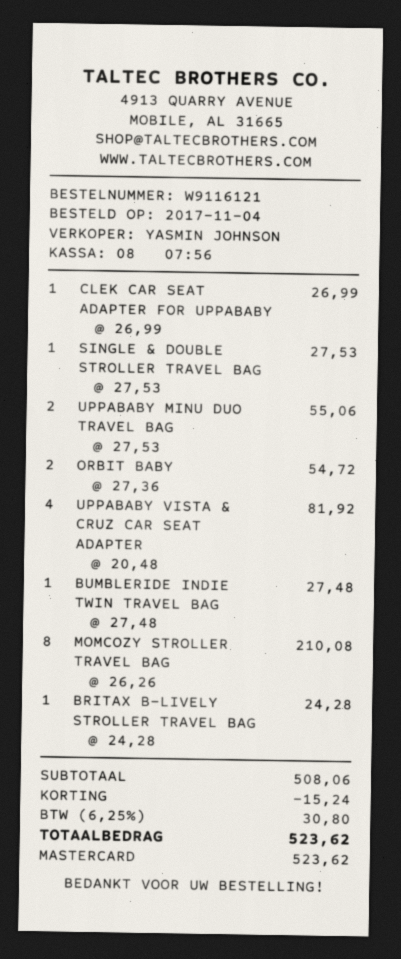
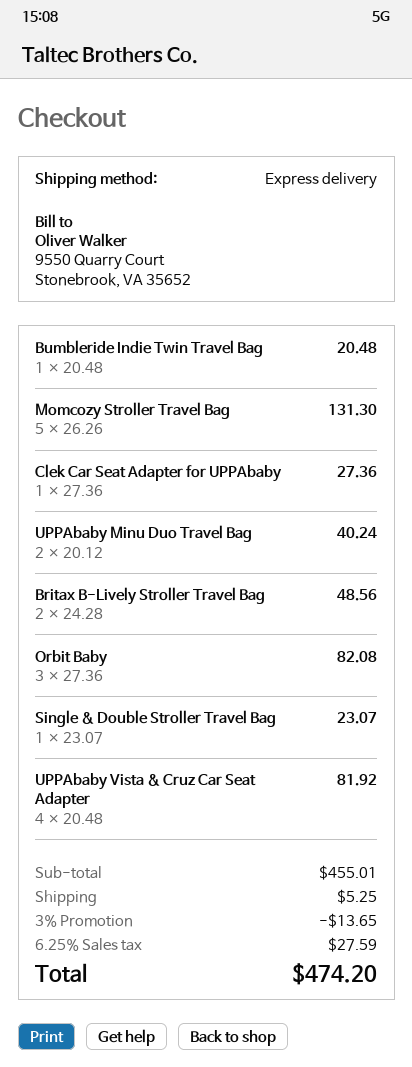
CLEK CAR SEAT ADAPTER FOR UPPABABY: 1 x 26.99 = 26.99 -> 1 x 27.36 = 27.36
SINGLE & DOUBLE STROLLER TRAVEL BAG: 1 x 27.53 = 27.53 -> 1 x 23.07 = 23.07
UPPABABY MINU DUO TRAVEL BAG: 2 x 27.53 = 55.06 -> 2 x 20.12 = 40.24
ORBIT BABY: 2 x 27.36 = 54.72 -> 3 x 27.36 = 82.08
BUMBLERIDE INDIE TWIN TRAVEL BAG: 1 x 27.48 = 27.48 -> 1 x 20.48 = 20.48
MOMCOZY STROLLER TRAVEL BAG: 8 x 26.26 = 210.08 -> 5 x 26.26 = 131.30
BRITAX B-LIVELY STROLLER TRAVEL BAG: 1 x 24.28 = 24.28 -> 2 x 24.28 = 48.56
subtotal: 508.06 -> 455.01
discount: 15.24 -> 13.65
shipping: none -> 5.25
tax: 6.25% = 30.80 -> 6.25% = 27.59
total: 523.62 -> 474.20

